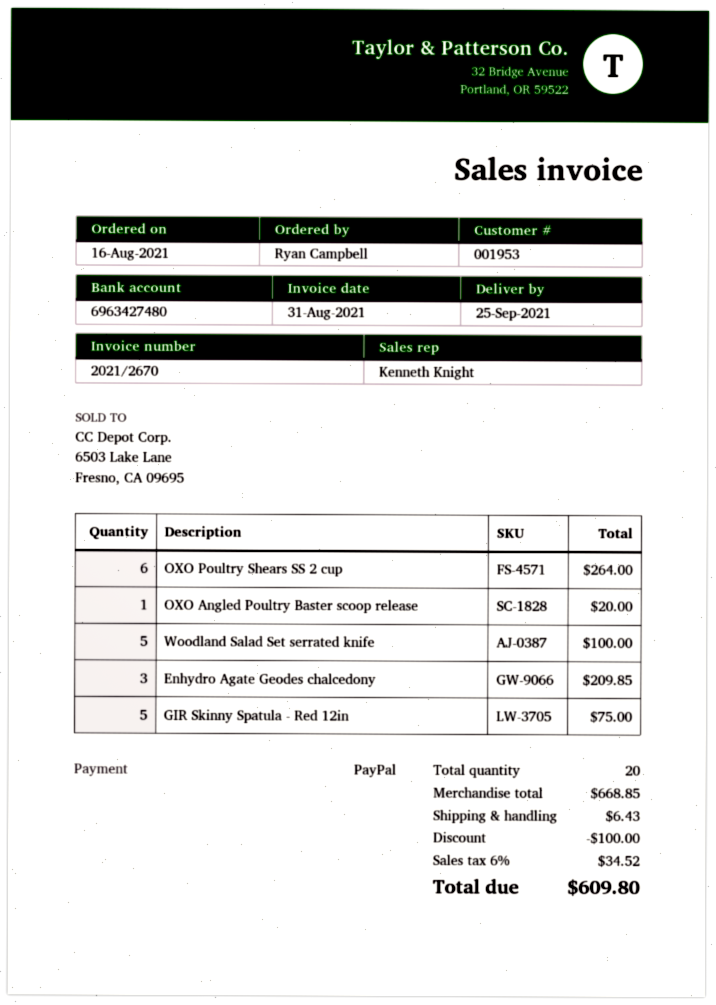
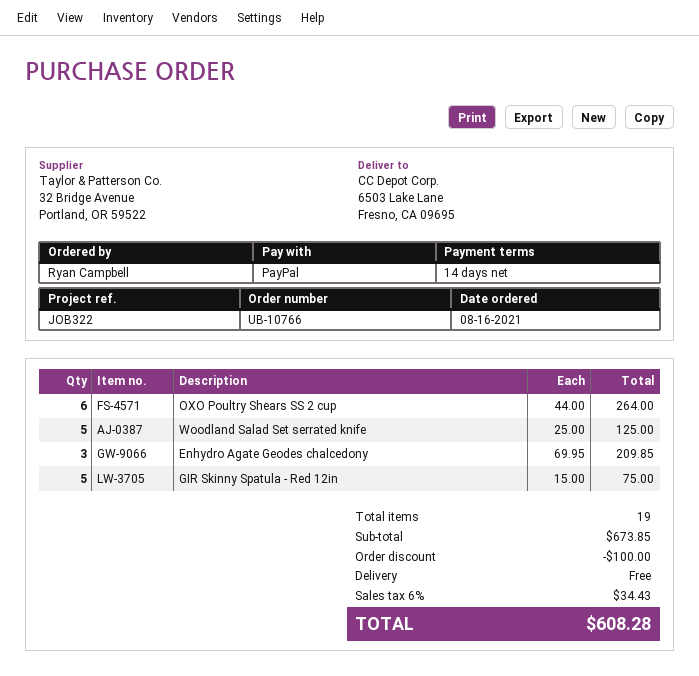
OXO Angled Poultry Baster scoop release: 1 for 20.00 -> none
Woodland Salad Set serrated knife: 5 for 100.00 -> 5 for 125.00
total quantity: 20 -> 19
subtotal: 668.85 -> 673.85
shipping: 6.43 -> 0.00
tax: 6% = 34.52 -> 6% = 34.43
total: 609.80 -> 608.28

